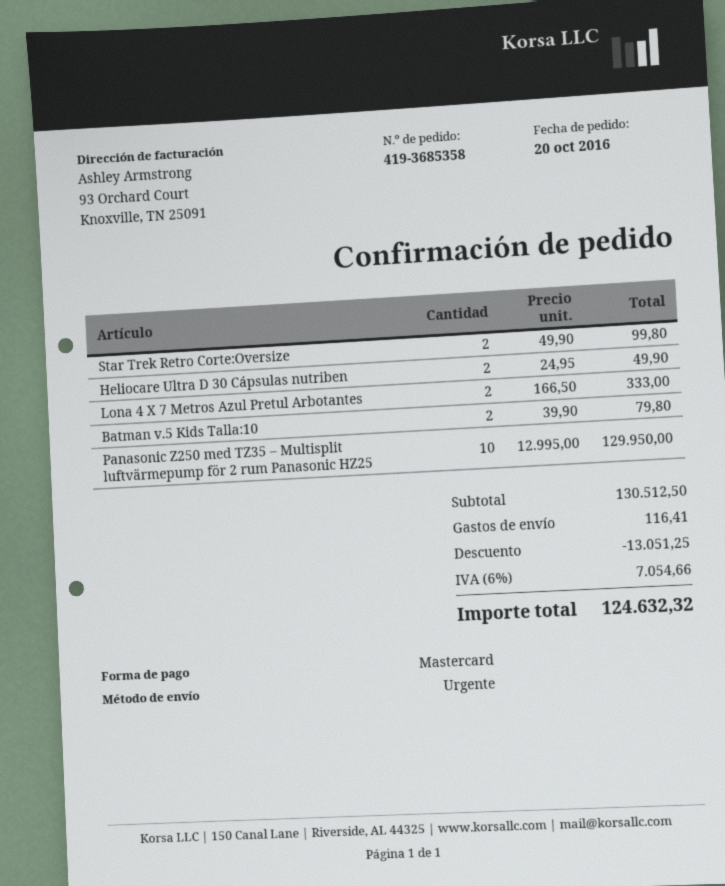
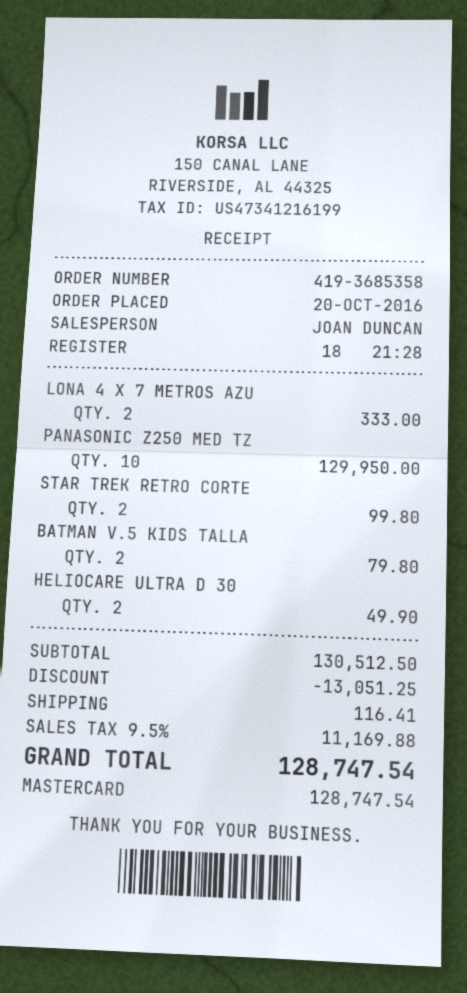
tax: 6% = 7054.66 -> 9.5% = 11169.88
total: 124632.32 -> 128747.54

